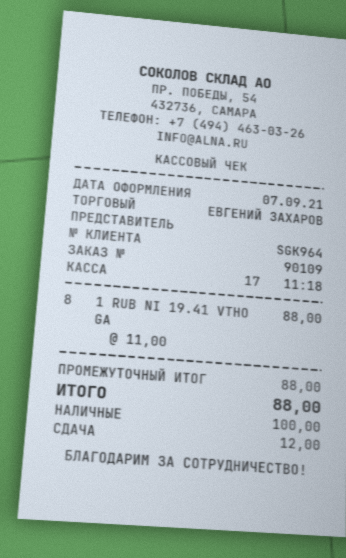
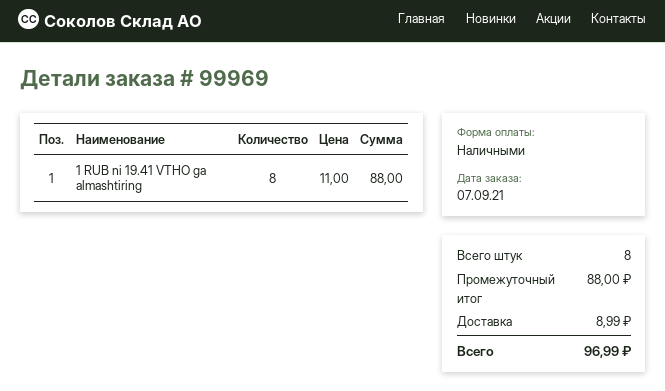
order number: 90109 -> 99969
shipping: none -> 8.99
total: 88.00 -> 96.99

